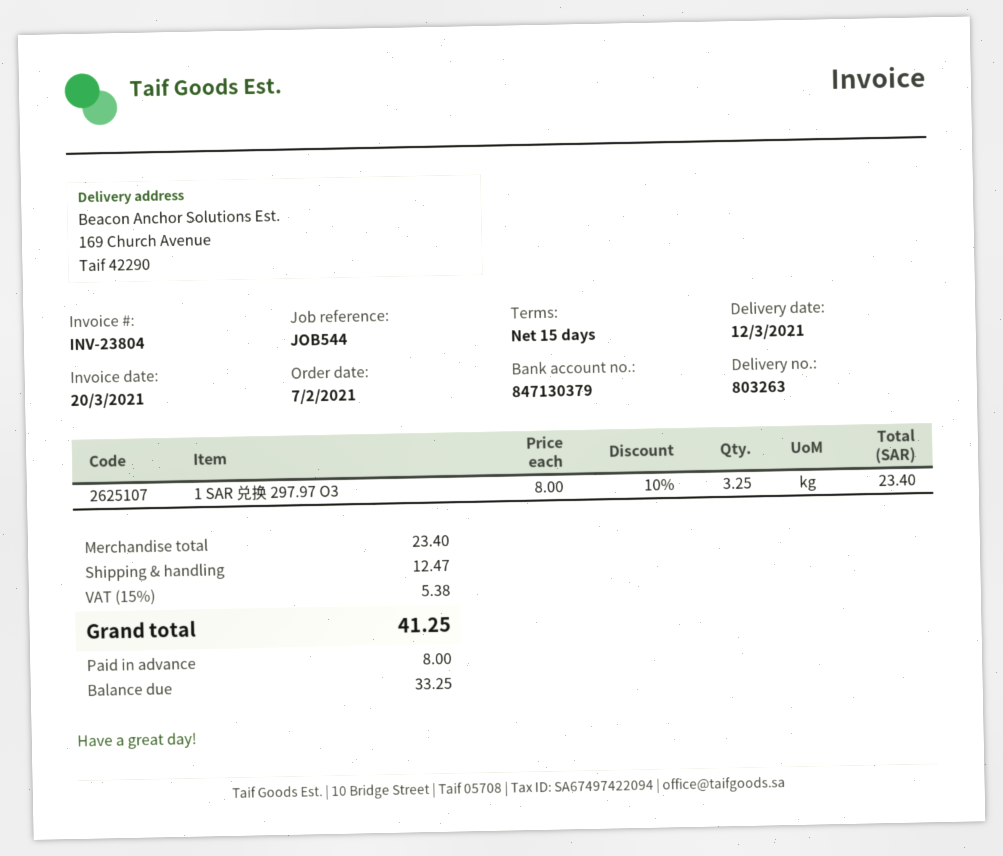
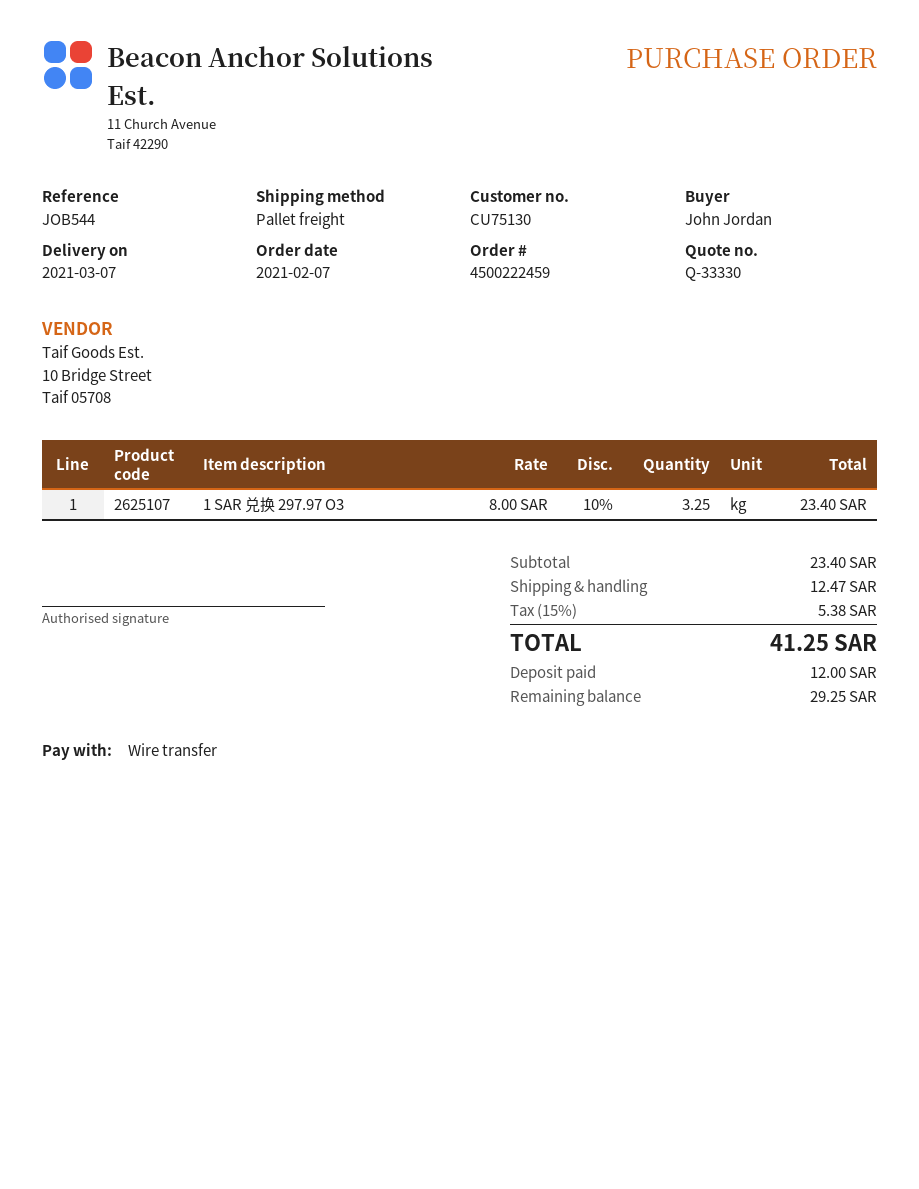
delivery date: 2021-03-12 -> 2021-03-07
deposit: 8.00 -> 12.00
balance: 33.25 -> 29.25

